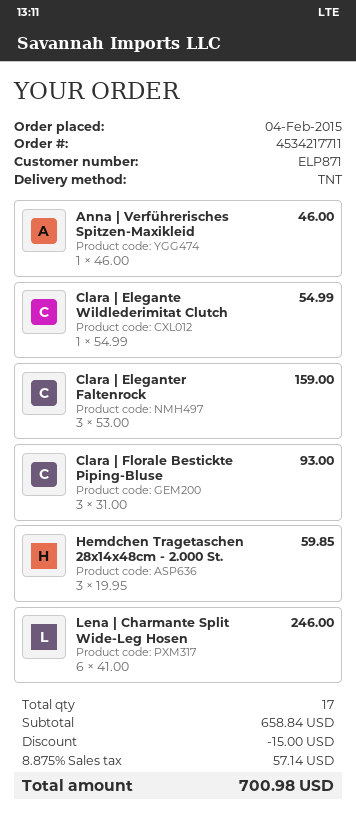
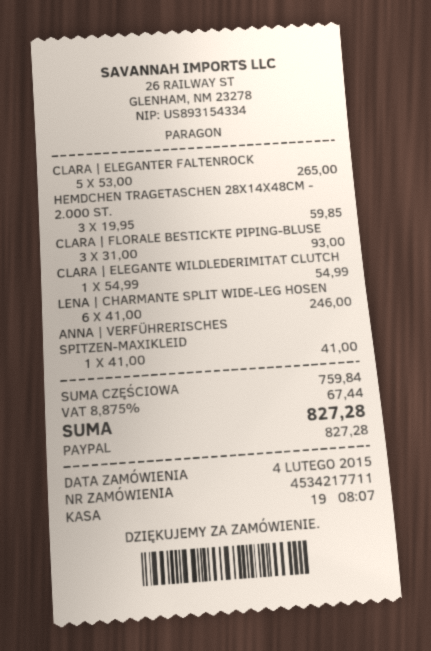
Anna | Verführerisches Spitzen-Maxikleid: 1 x 46.00 = 46.00 -> 1 x 41.00 = 41.00
Clara | Eleganter Faltenrock: 3 x 53.00 = 159.00 -> 5 x 53.00 = 265.00
subtotal: 658.84 -> 759.84
discount: 15.00 -> none
tax: 8.875% = 57.14 -> 8.875% = 67.44
total: 700.98 -> 827.28

